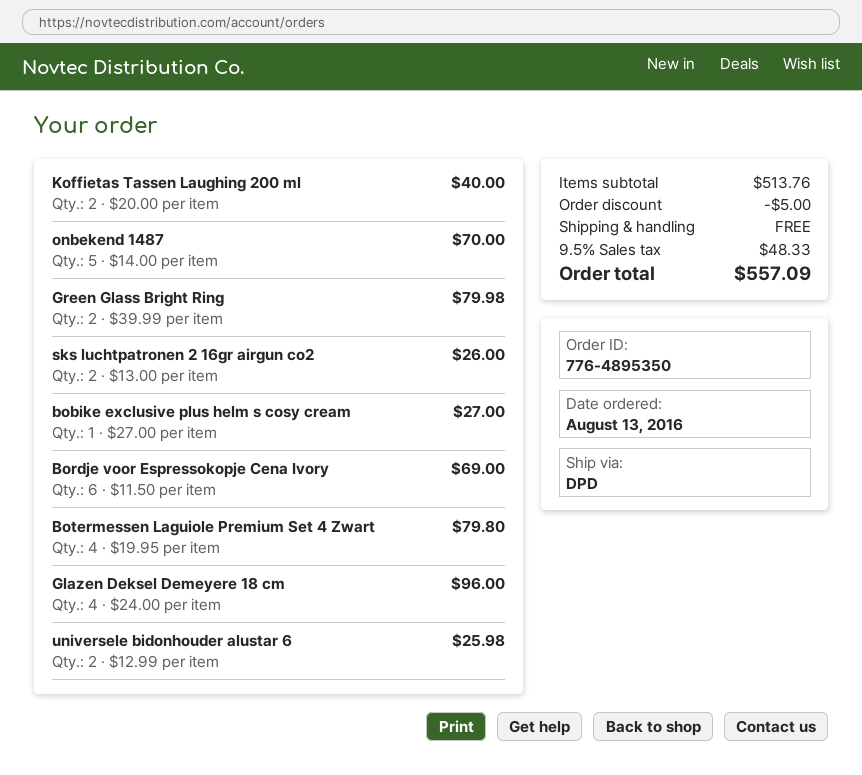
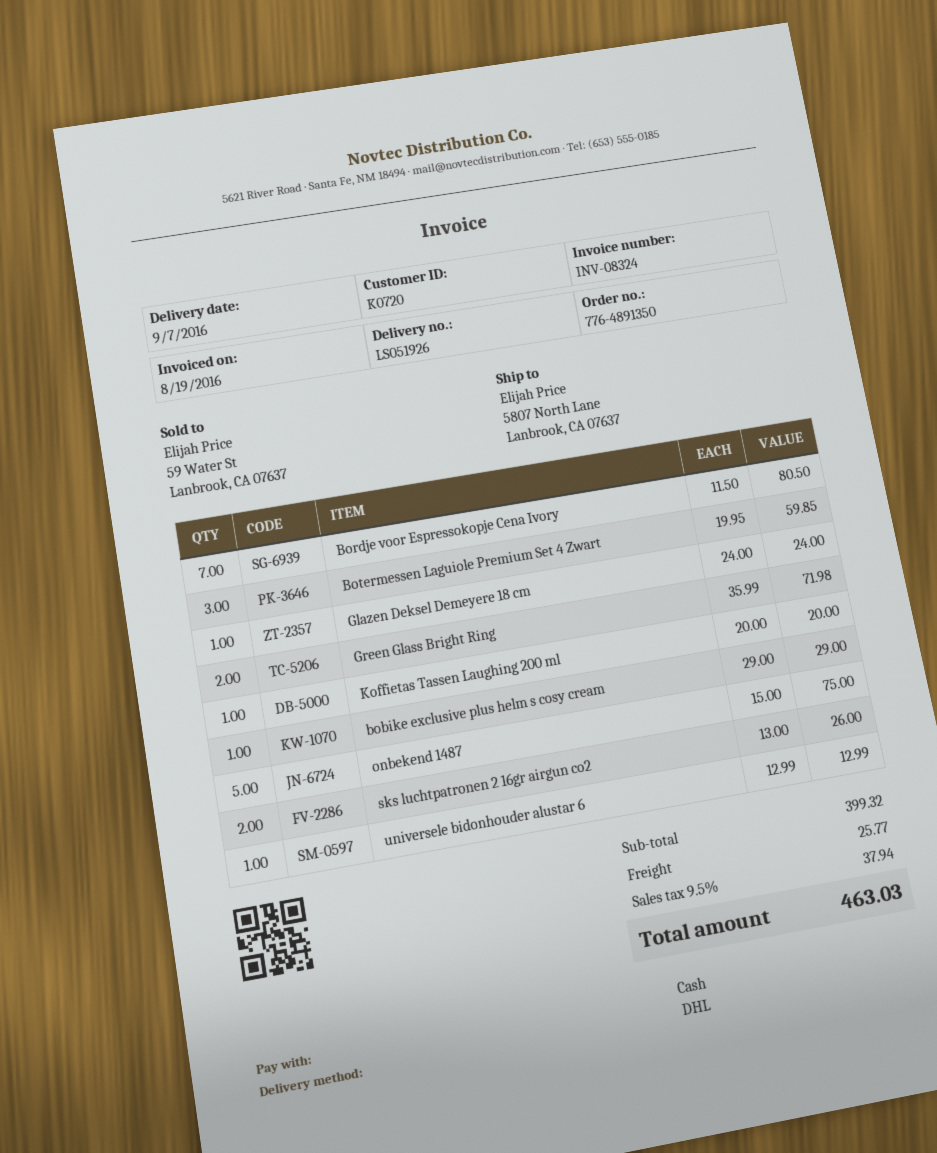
order number: 776-4895350 -> 776-4891350
shipping method: DPD -> DHL
Koffietas Tassen Laughing 200 ml: 2 x 20.00 = 40.00 -> 1 x 20.00 = 20.00
onbekend 1487: 5 x 14.00 = 70.00 -> 5 x 15.00 = 75.00
Green Glass Bright Ring: 2 x 39.99 = 79.98 -> 2 x 35.99 = 71.98
bobike exclusive plus helm s cosy cream: 1 x 27.00 = 27.00 -> 1 x 29.00 = 29.00
Bordje voor Espressokopje Cena Ivory: 6 x 11.50 = 69.00 -> 7 x 11.50 = 80.50
Botermessen Laguiole Premium Set 4 Zwart: 4 x 19.95 = 79.80 -> 3 x 19.95 = 59.85
Glazen Deksel Demeyere 18 cm: 4 x 24.00 = 96.00 -> 1 x 24.00 = 24.00
universele bidonhouder alustar 6: 2 x 12.99 = 25.98 -> 1 x 12.99 = 12.99
subtotal: 513.76 -> 399.32
discount: 5.00 -> none
shipping: 0.00 -> 25.77
tax: 9.5% = 48.33 -> 9.5% = 37.94
total: 557.09 -> 463.03

